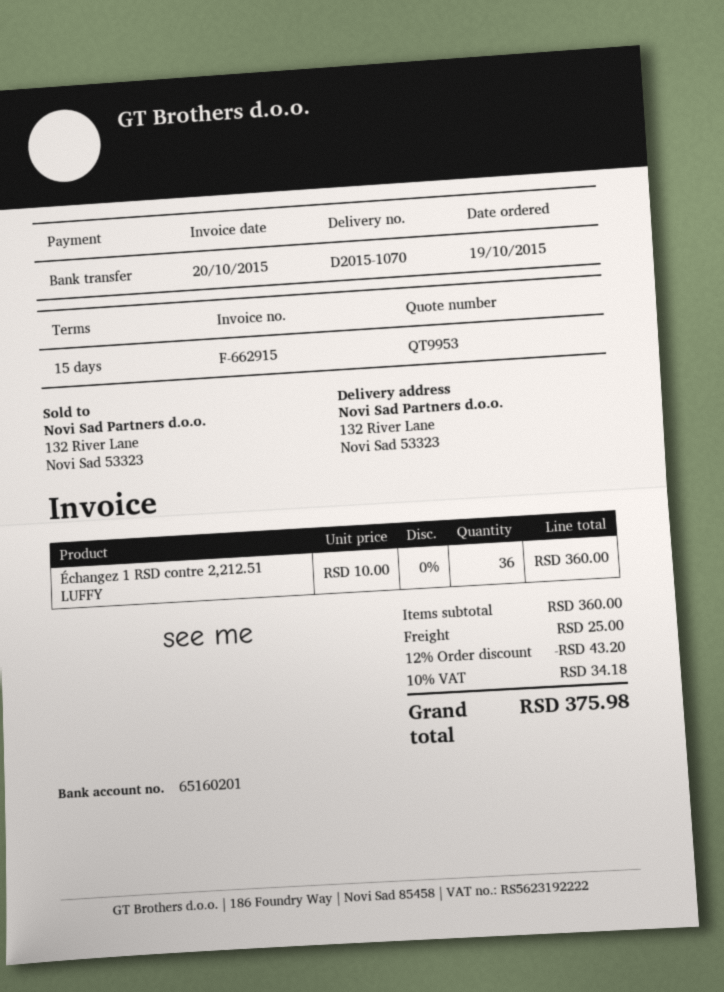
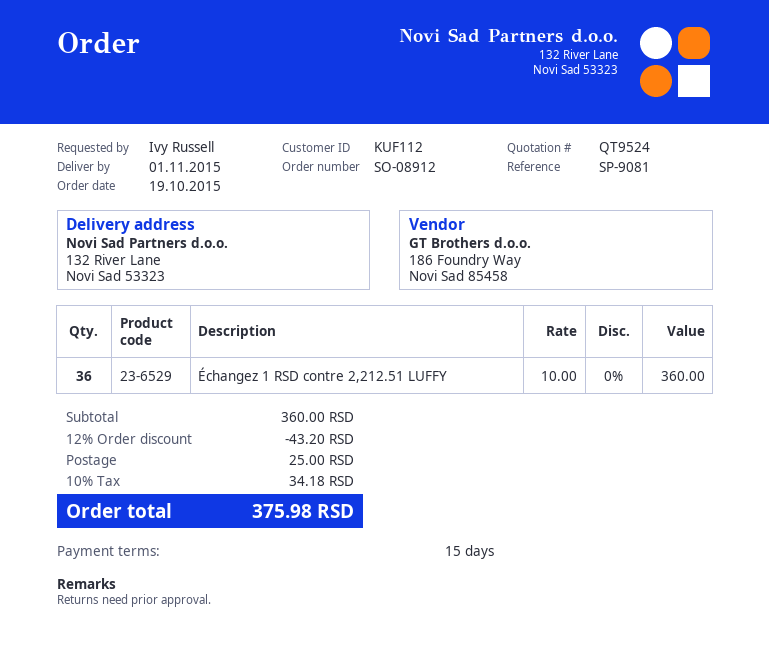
quote number: QT9953 -> QT9524

